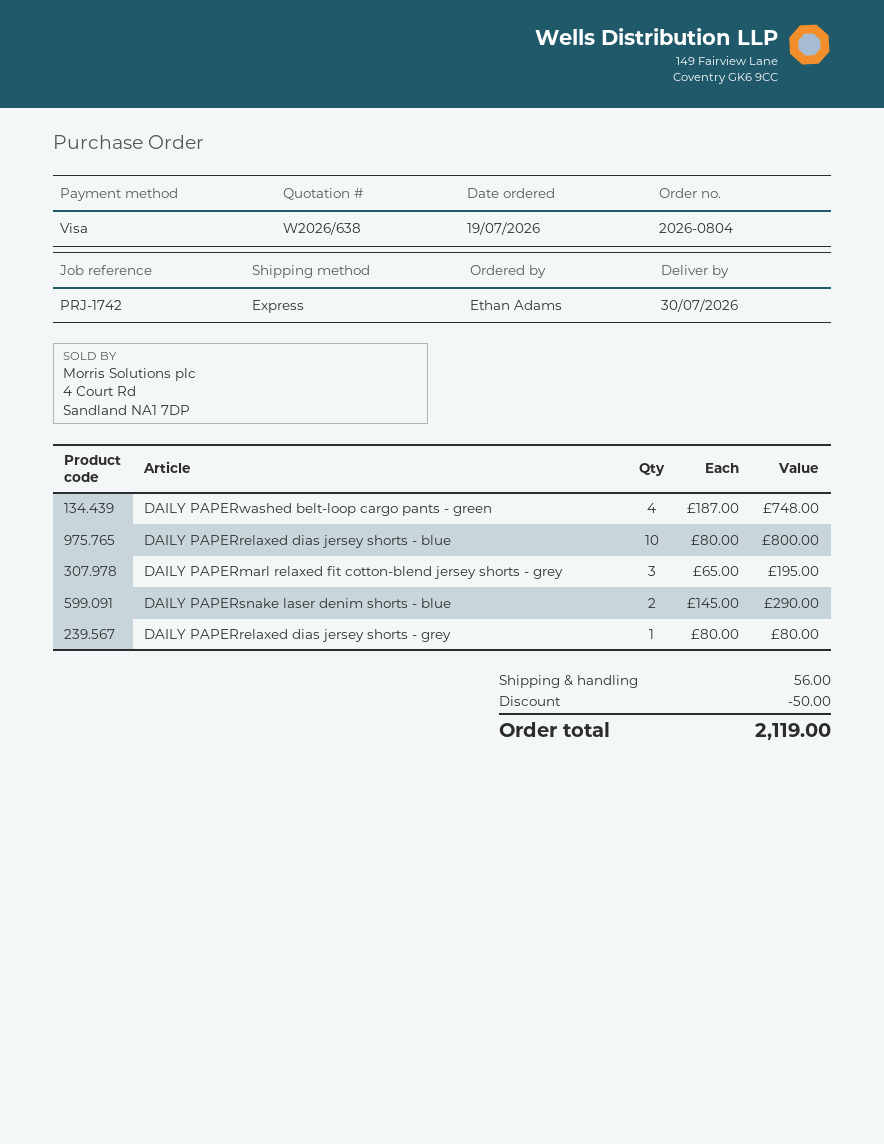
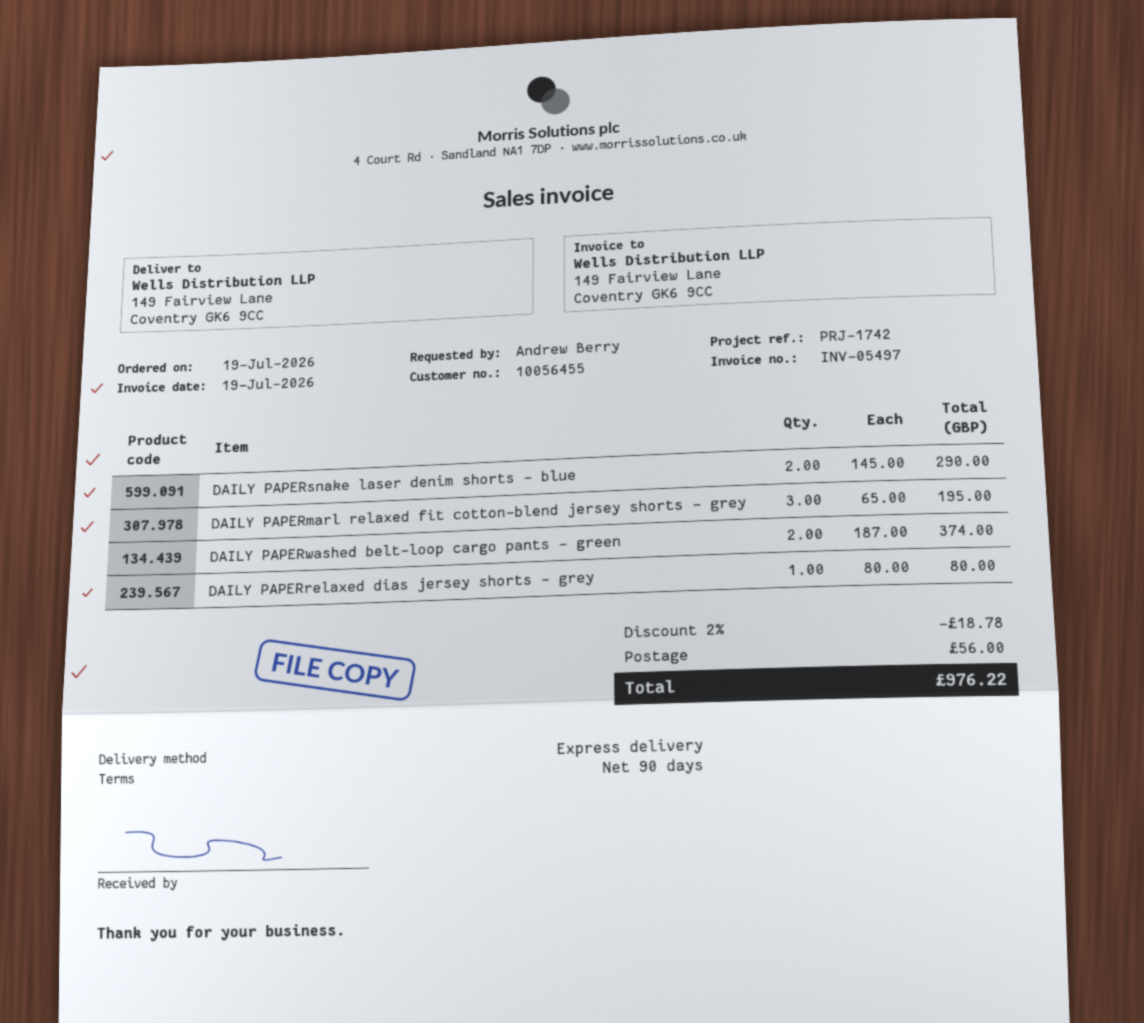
ordered by: Ethan Adams -> Andrew Berry
DAILY PAPERwashed belt-loop cargo pants - green: 4 x 187.00 = 748.00 -> 2 x 187.00 = 374.00
DAILY PAPERrelaxed dias jersey shorts - blue: 10 x 80.00 = 800.00 -> none
discount: 50.00 -> 18.78
total: 2119.00 -> 976.22

